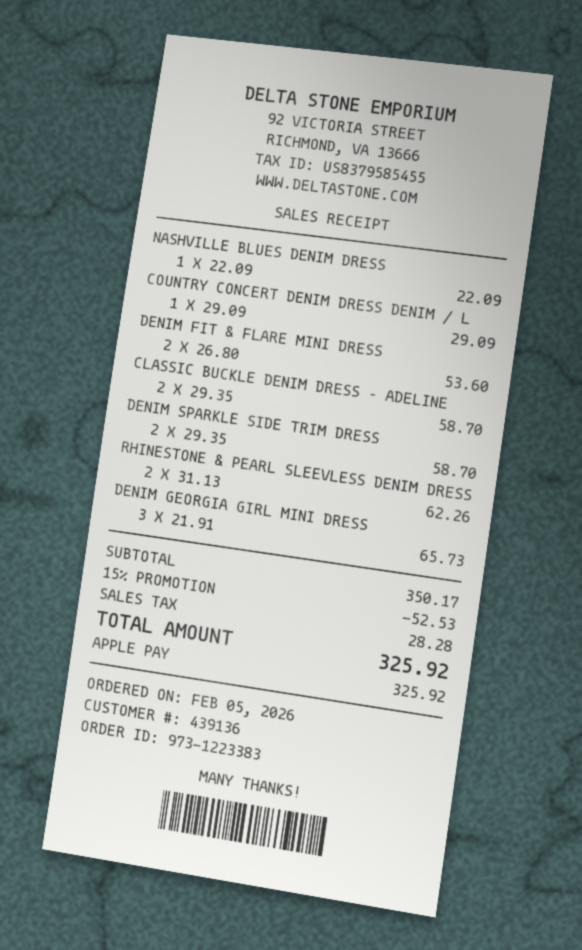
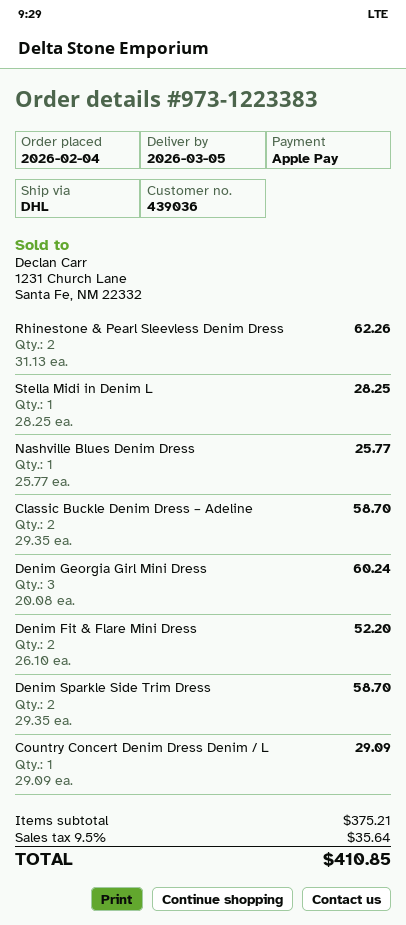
order date: 2026-02-05 -> 2026-02-04
customer number: 439136 -> 439036
NASHVILLE BLUES DENIM DRESS: 1 x 22.09 = 22.09 -> 1 x 25.77 = 25.77
DENIM FIT & FLARE MINI DRESS: 2 x 26.80 = 53.60 -> 2 x 26.10 = 52.20
DENIM GEORGIA GIRL MINI DRESS: 3 x 21.91 = 65.73 -> 3 x 20.08 = 60.24
Stella Midi in Denim L: none -> 1 x 28.25 = 28.25
subtotal: 350.17 -> 375.21
discount: 15% = 52.53 -> none
tax: 28.28 -> 35.64
total: 325.92 -> 410.85

